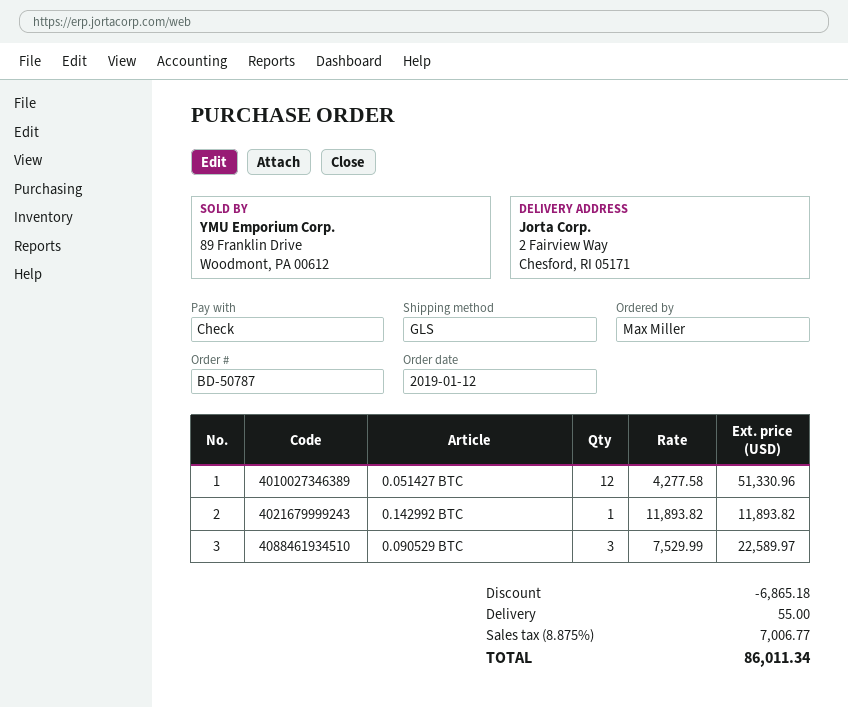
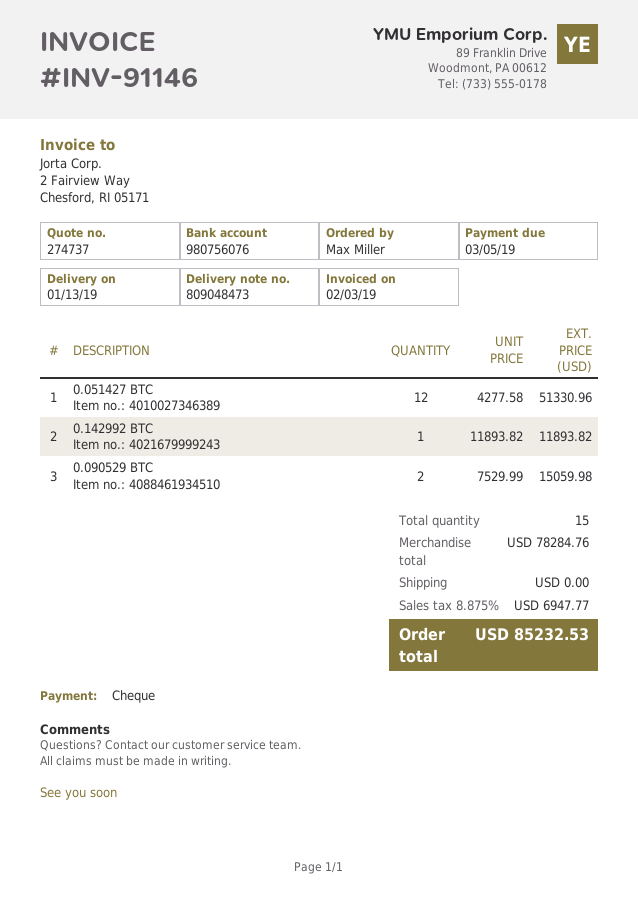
0.090529 BTC: 3 x 7529.99 = 22589.97 -> 2 x 7529.99 = 15059.98
discount: 6865.18 -> none
shipping: 55.00 -> 0.00
tax: 8.875% = 7006.77 -> 8.875% = 6947.77
total: 86011.34 -> 85232.53

